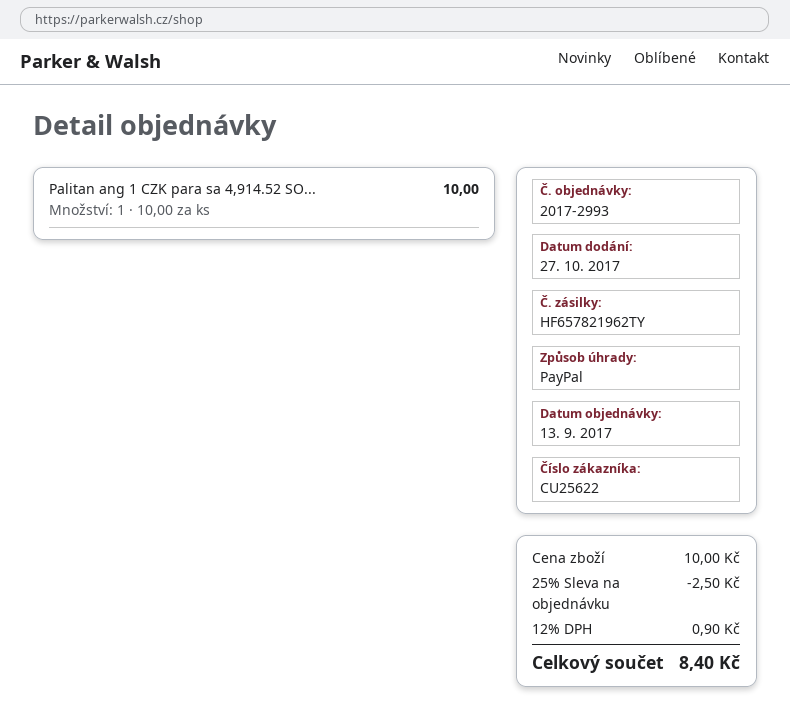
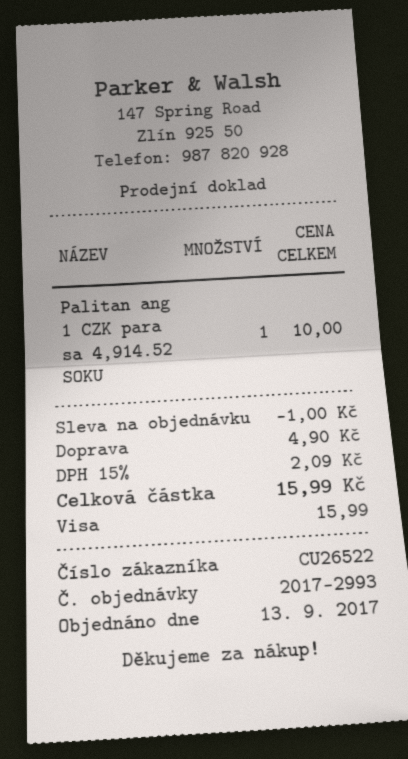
customer number: CU25622 -> CU26522
payment method: PayPal -> Visa
discount: 2.50 -> 1.00
shipping: none -> 4.90
tax: 12% = 0.90 -> 15% = 2.09
total: 8.40 -> 15.99

